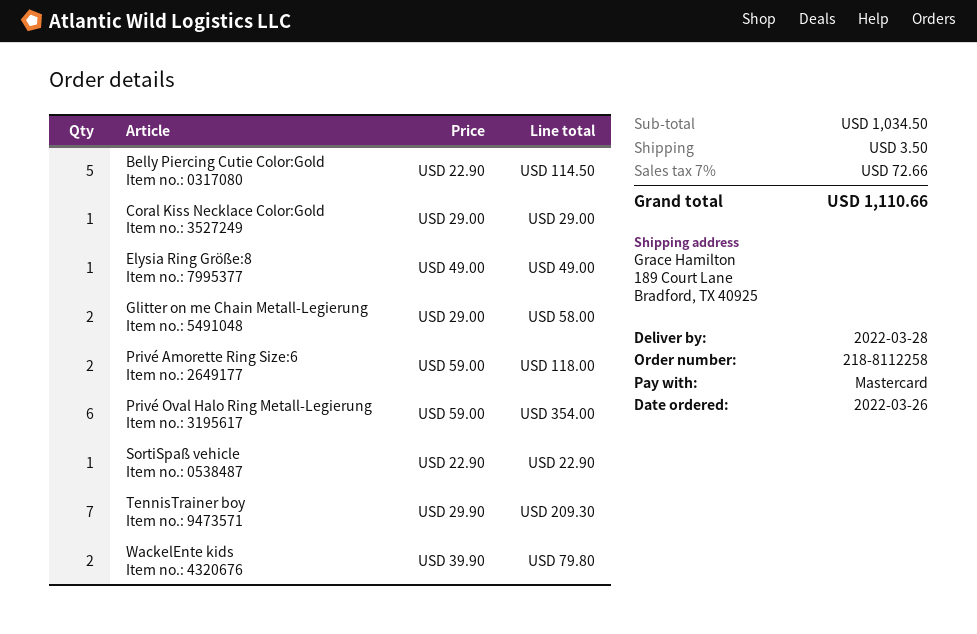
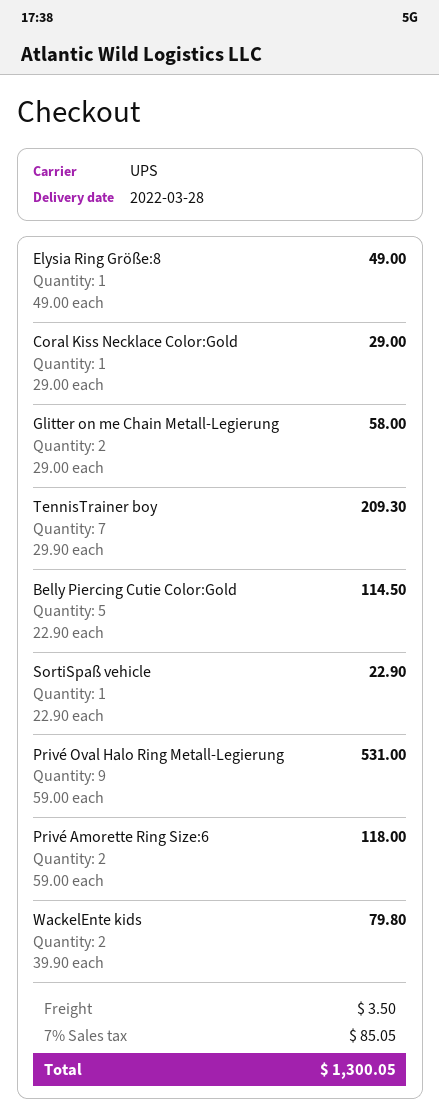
Privé Oval Halo Ring Metall-Legierung: 6 x 59.00 = 354.00 -> 9 x 59.00 = 531.00
tax: 7% = 72.66 -> 7% = 85.05
total: 1110.66 -> 1300.05

